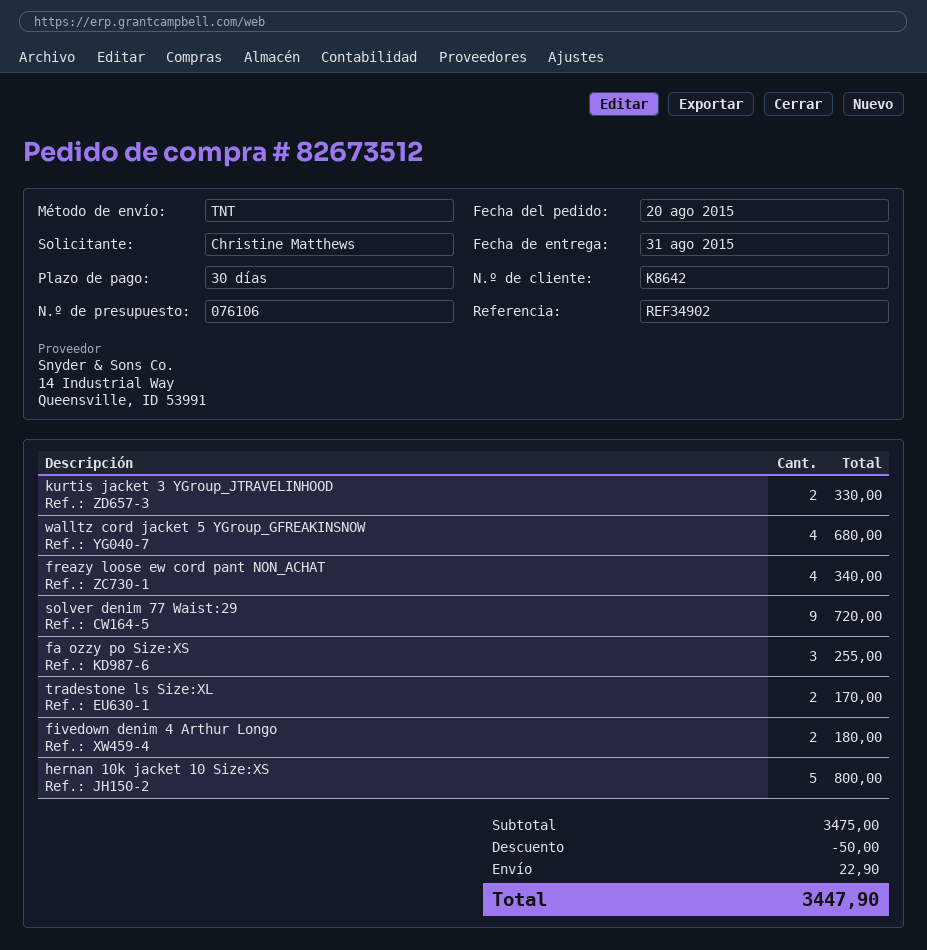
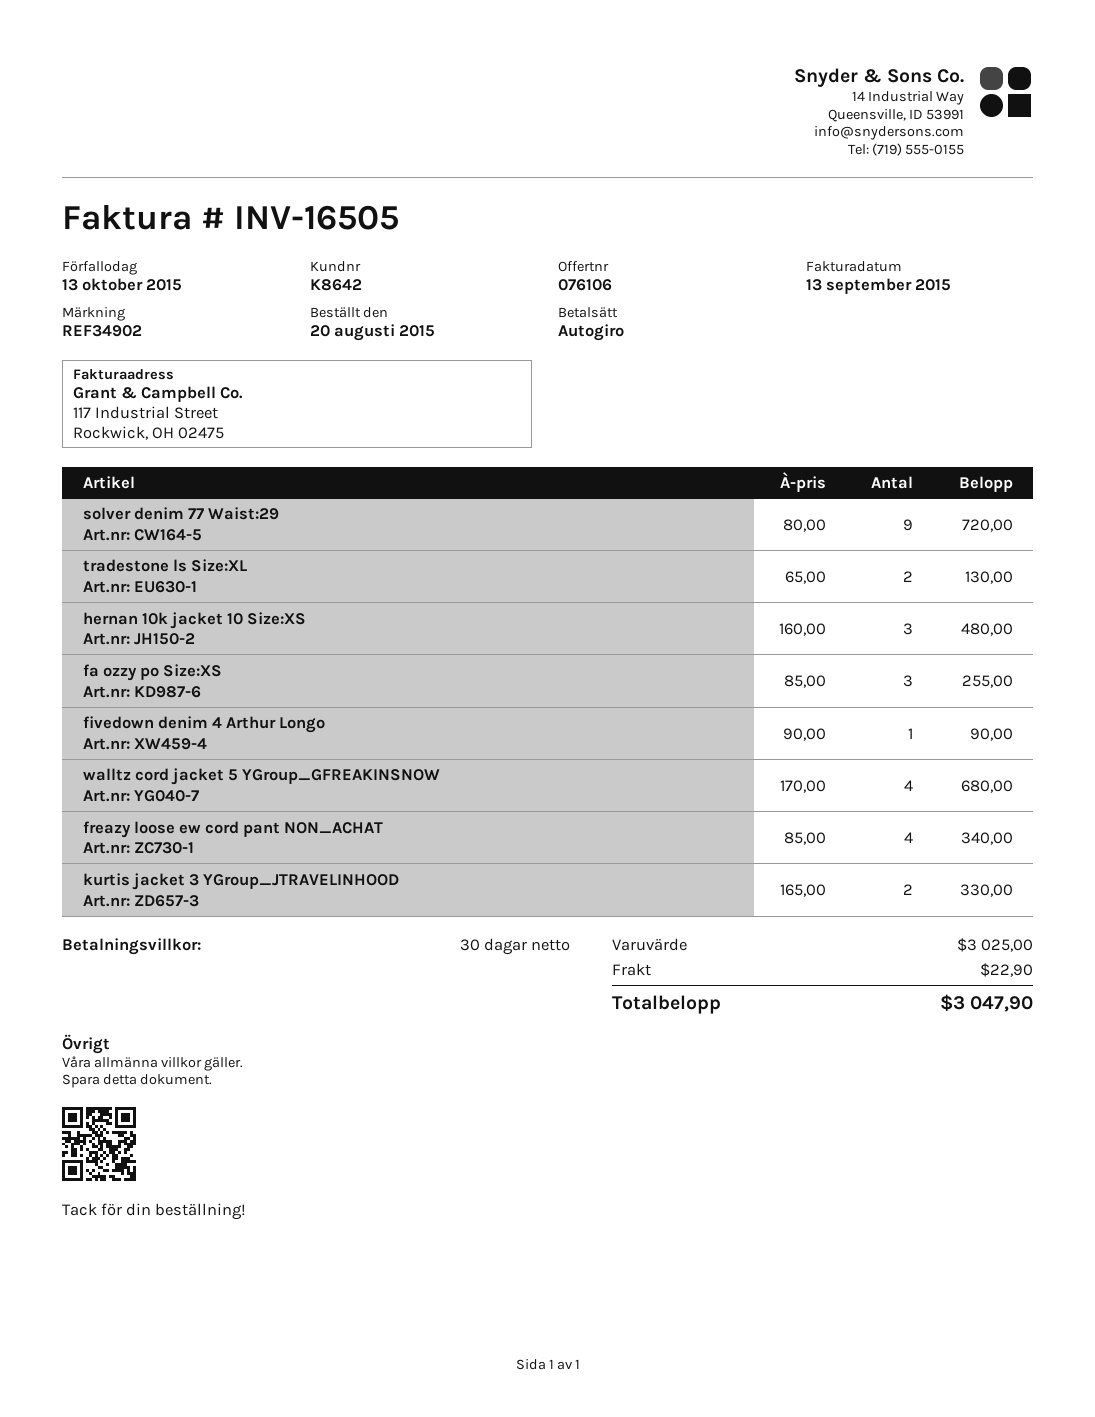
tradestone ls Size:XL: 2 for 170.00 -> 2 for 130.00
fivedown denim 4 Arthur Longo: 2 for 180.00 -> 1 for 90.00
hernan 10k jacket 10 Size:XS: 5 for 800.00 -> 3 for 480.00
subtotal: 3475.00 -> 3025.00
discount: 50.00 -> none
total: 3447.90 -> 3047.90

